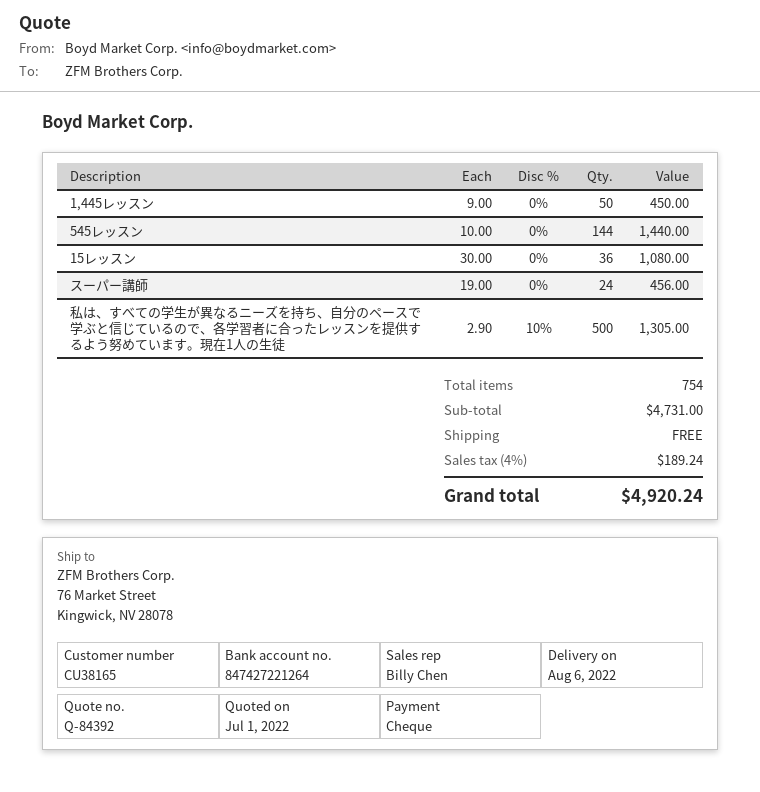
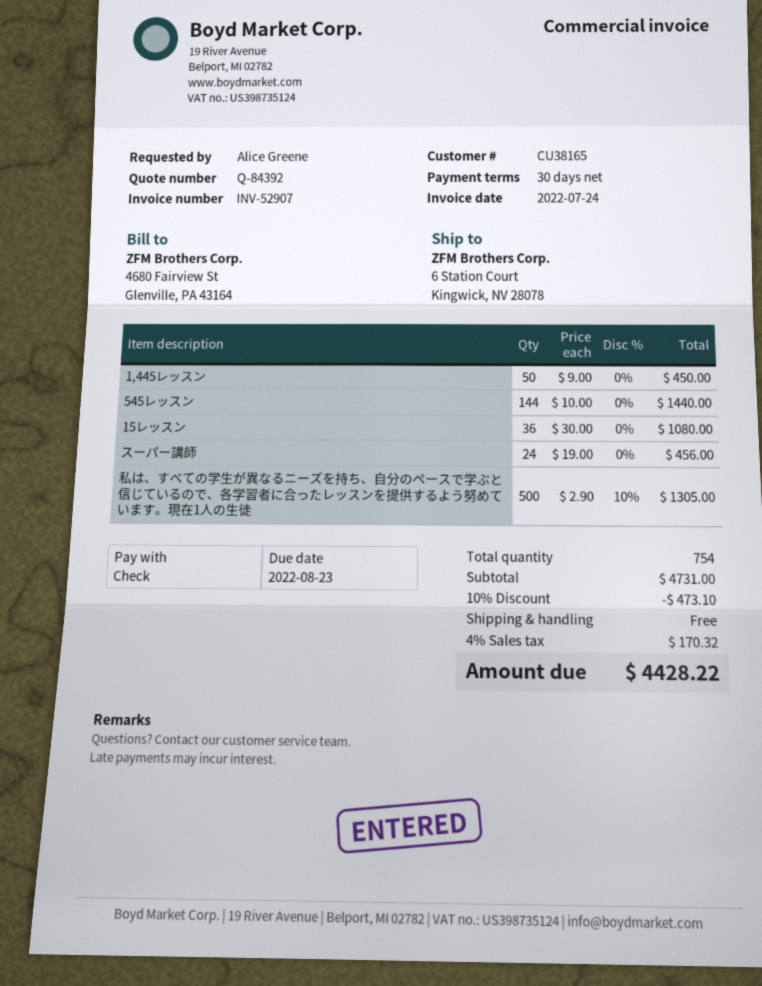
ship to: 76 Market Street, Kingwick, NV 28078 -> 6 Station Court, Kingwick, NV 28078
discount: none -> 10% = 473.10
tax: 4% = 189.24 -> 4% = 170.32
total: 4920.24 -> 4428.22

